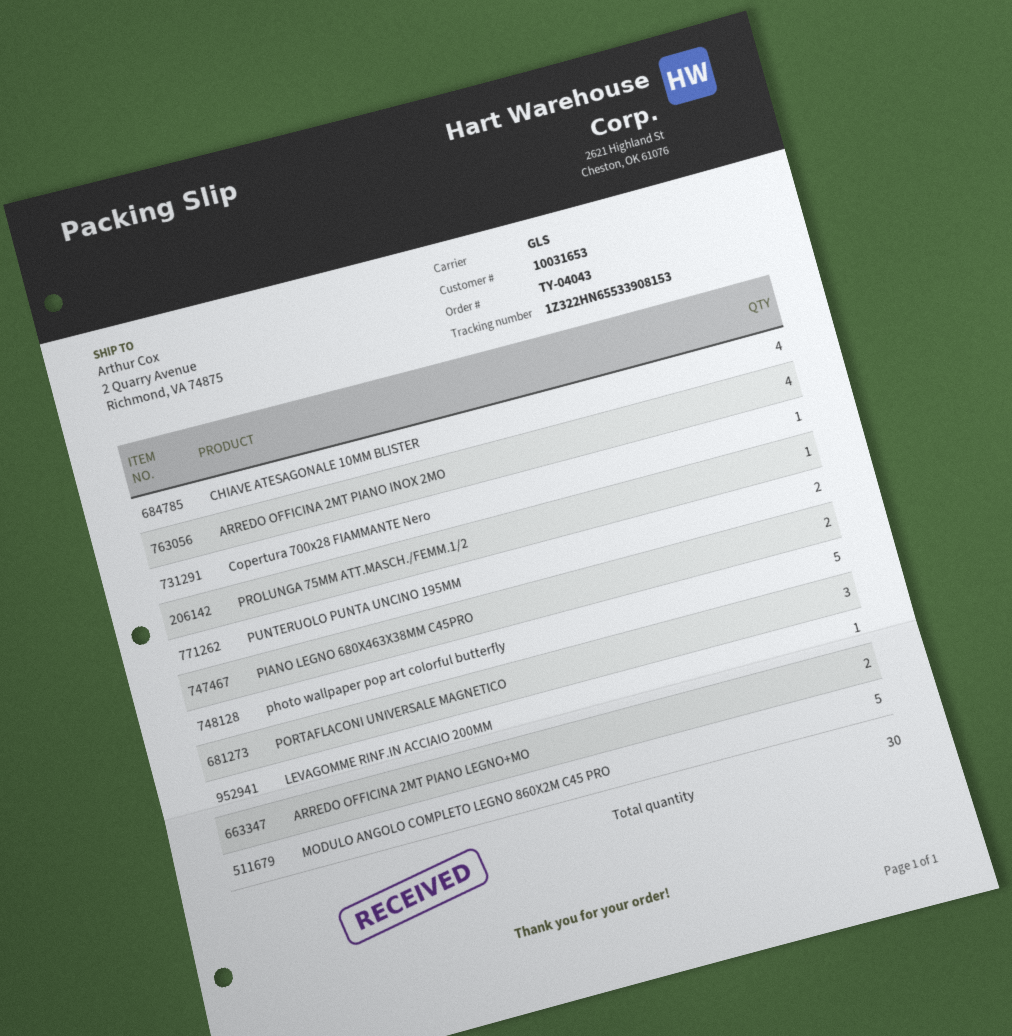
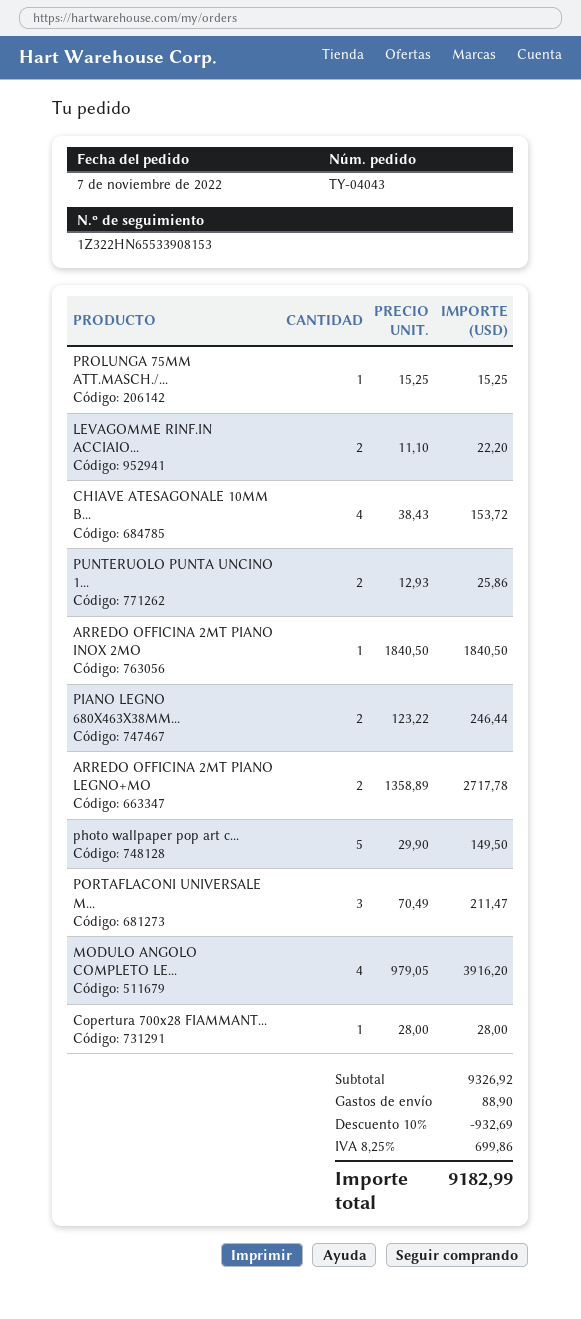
ARREDO OFFICINA 2MT PIANO INOX 2MO: 4 -> 1
LEVAGOMME RINF.IN ACCIAIO 200MM: 1 -> 2
MODULO ANGOLO COMPLETO LEGNO 860X2M C45 PRO: 5 -> 4

